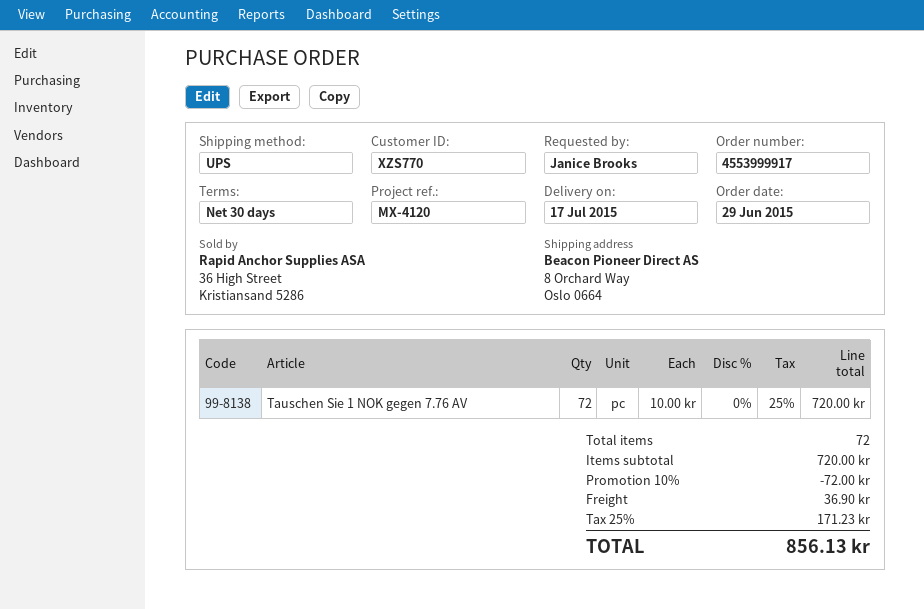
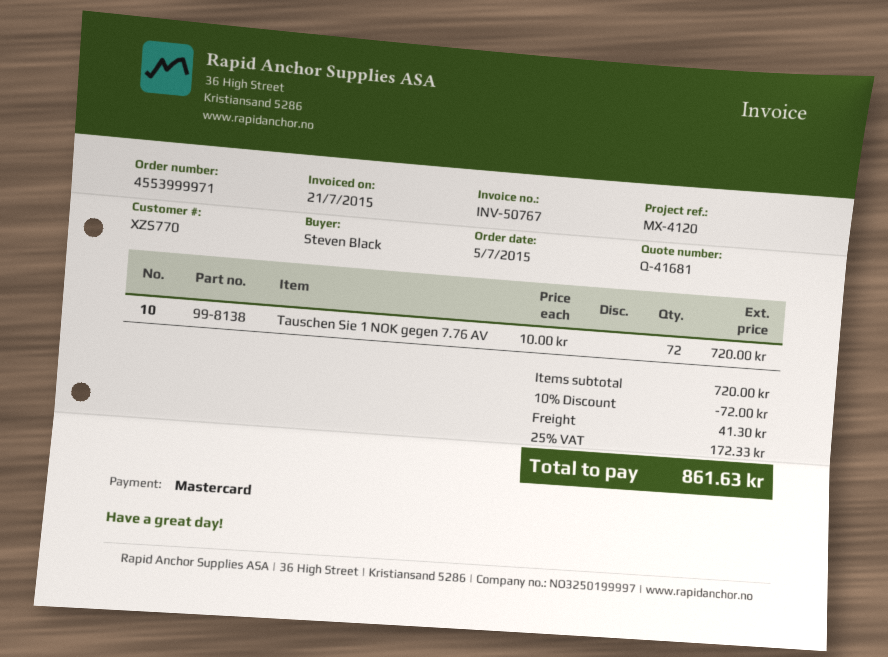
order number: 4553999917 -> 4553999971
order date: 2015-06-29 -> 2015-07-05
ordered by: Janice Brooks -> Steven Black
shipping: 36.90 -> 41.30
tax: 25% = 171.23 -> 25% = 172.33
total: 856.13 -> 861.63

